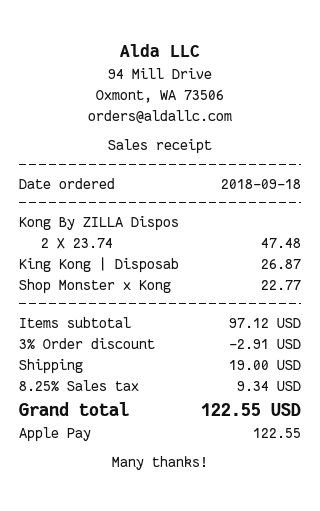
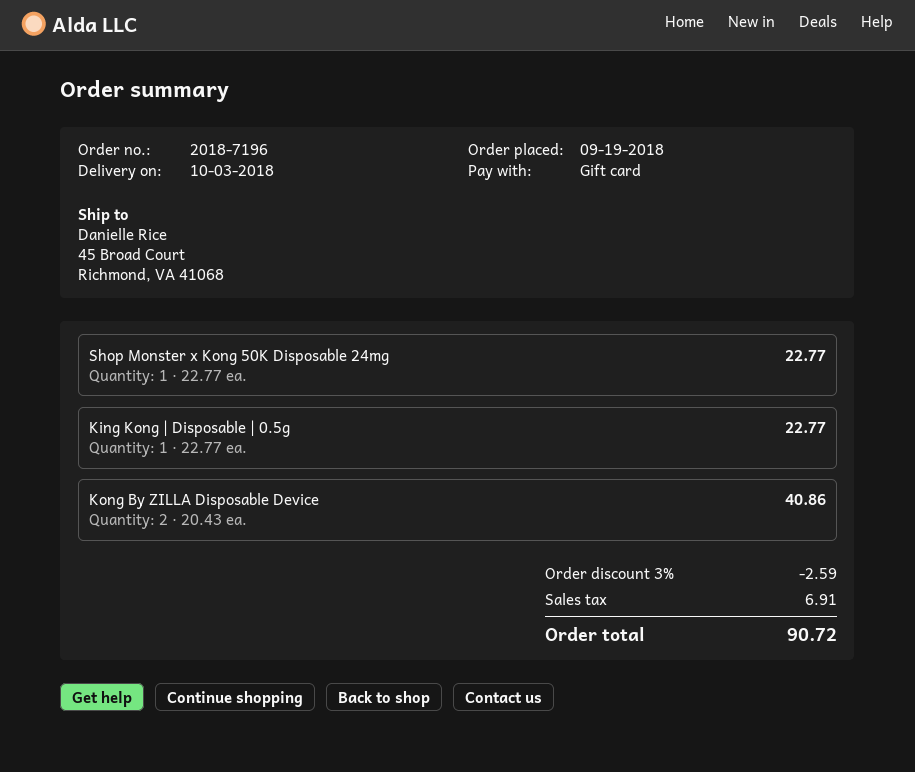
order date: 2018-09-18 -> 2018-09-19
payment method: Apple Pay -> gift card
Kong By ZILLA Dispos: 2 x 23.74 = 47.48 -> 2 x 20.43 = 40.86
King Kong | Disposab: 1 x 26.87 = 26.87 -> 1 x 22.77 = 22.77
discount: 3% = 2.91 -> 3% = 2.59
shipping: 19.00 -> none
tax: 9.34 -> 6.91
total: 122.55 -> 90.72

